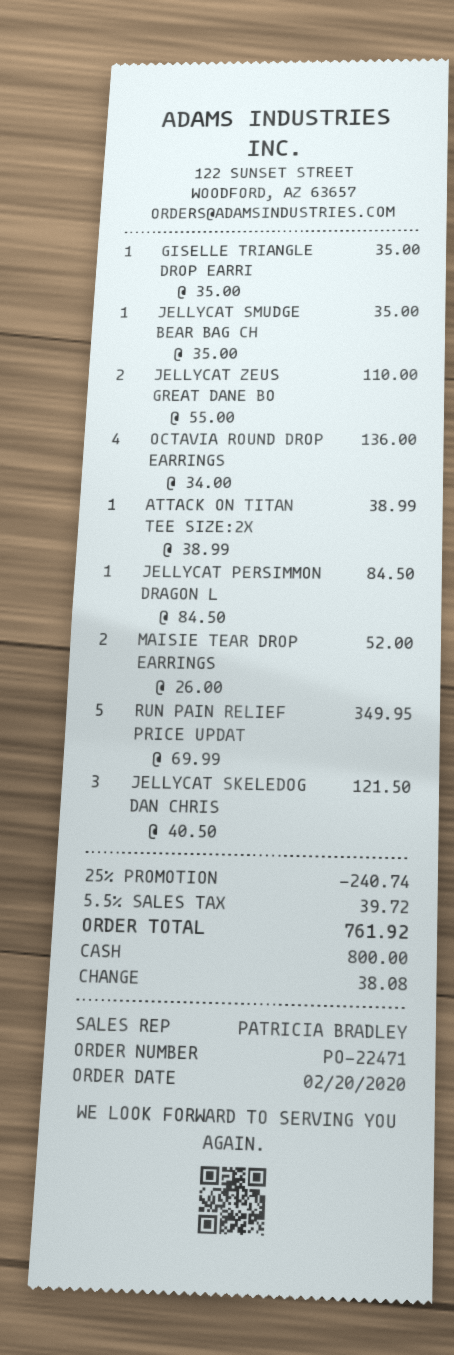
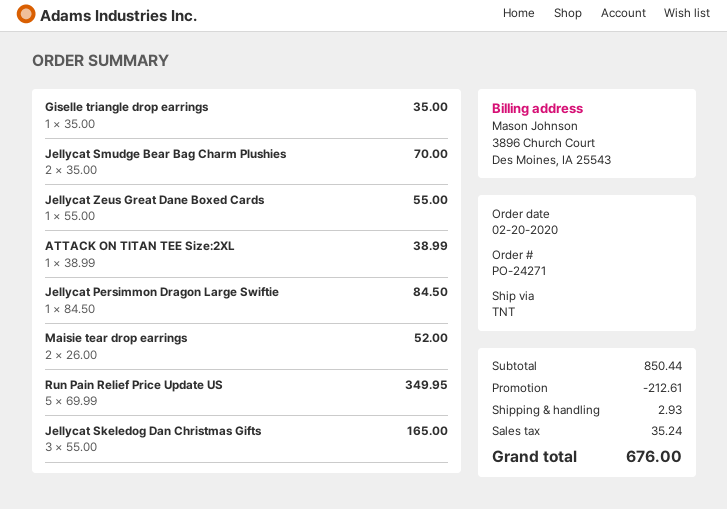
order number: PO-22471 -> PO-24271
JELLYCAT SMUDGE BEAR BAG CH: 1 x 35.00 = 35.00 -> 2 x 35.00 = 70.00
JELLYCAT ZEUS GREAT DANE BO: 2 x 55.00 = 110.00 -> 1 x 55.00 = 55.00
OCTAVIA ROUND DROP EARRINGS: 4 x 34.00 = 136.00 -> none
JELLYCAT SKELEDOG DAN CHRIS: 3 x 40.50 = 121.50 -> 3 x 55.00 = 165.00
discount: 240.74 -> 212.61
shipping: none -> 2.93
tax: 39.72 -> 35.24
total: 761.92 -> 676.00

